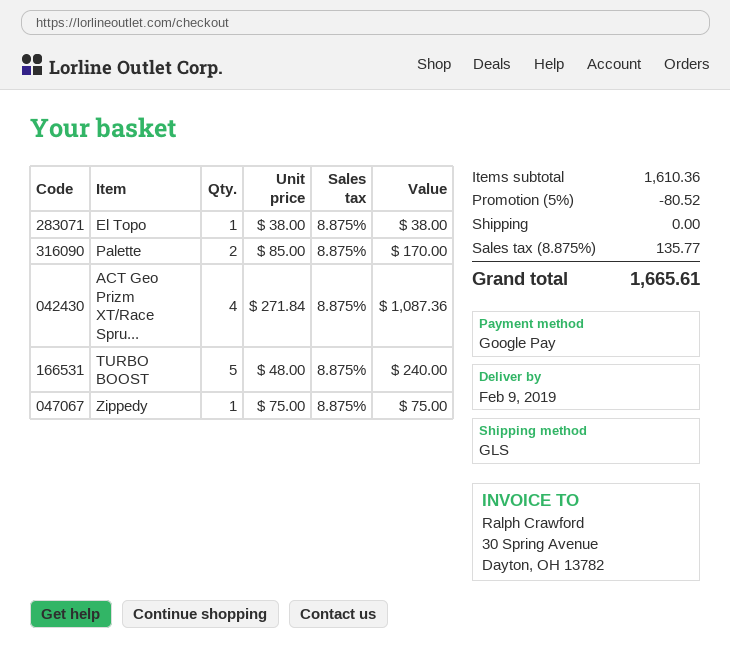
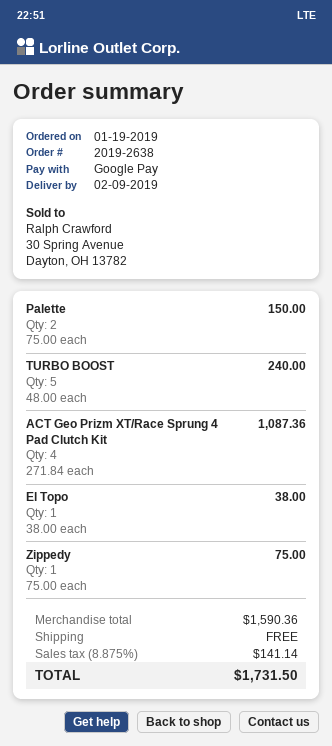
Palette: 2 x 85.00 = 170.00 -> 2 x 75.00 = 150.00
subtotal: 1610.36 -> 1590.36
discount: 5% = 80.52 -> none
tax: 8.875% = 135.77 -> 8.875% = 141.14
total: 1665.61 -> 1731.50

